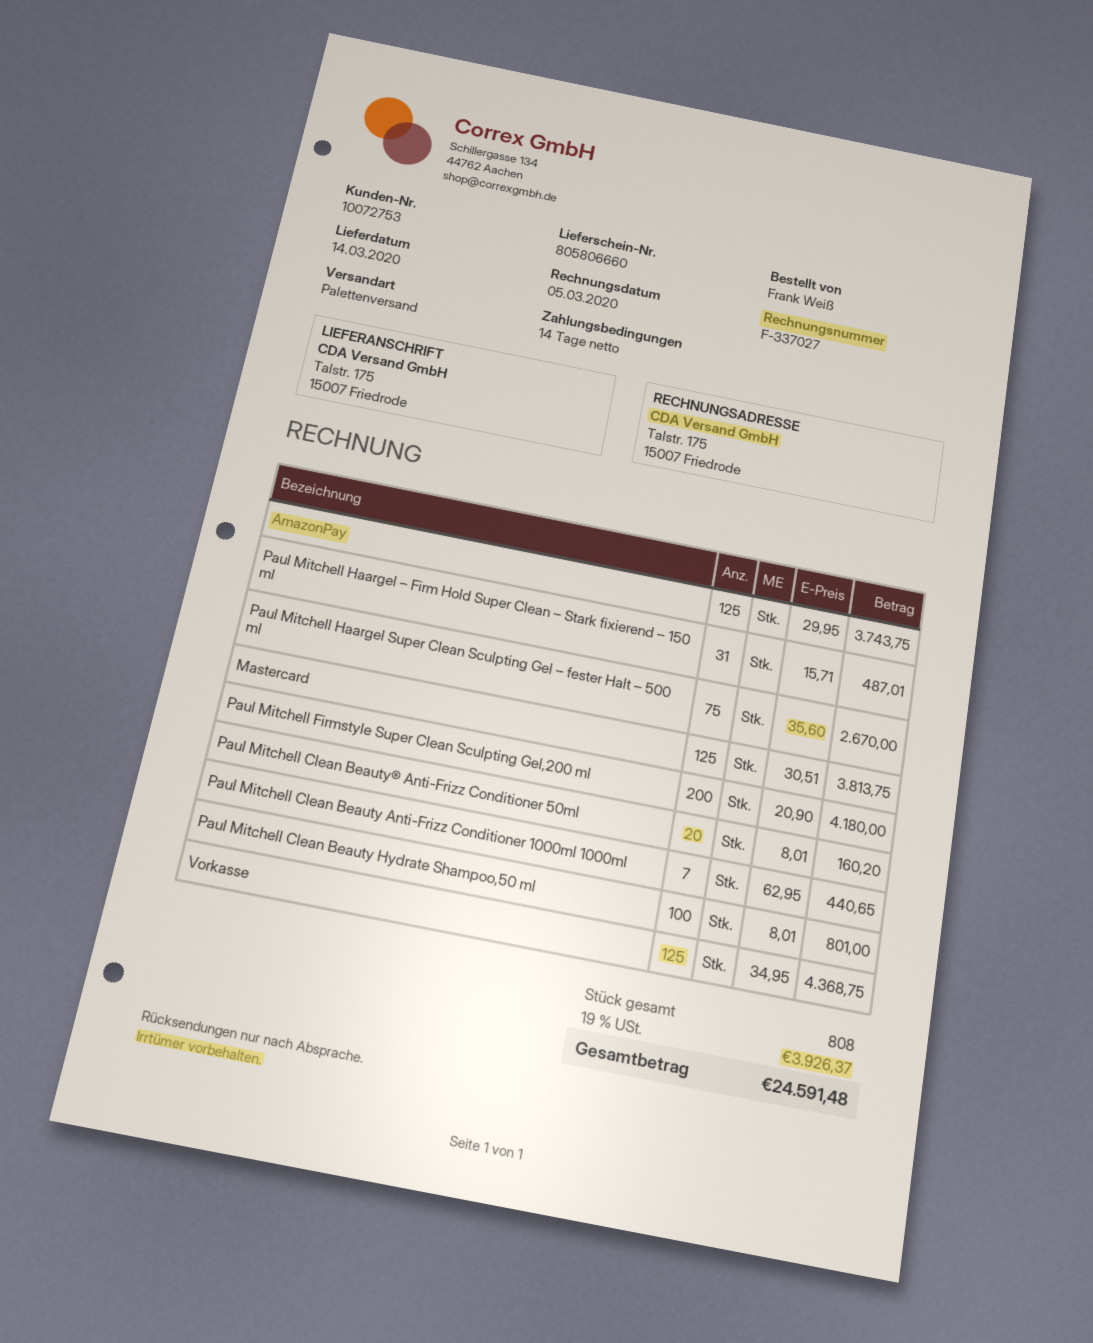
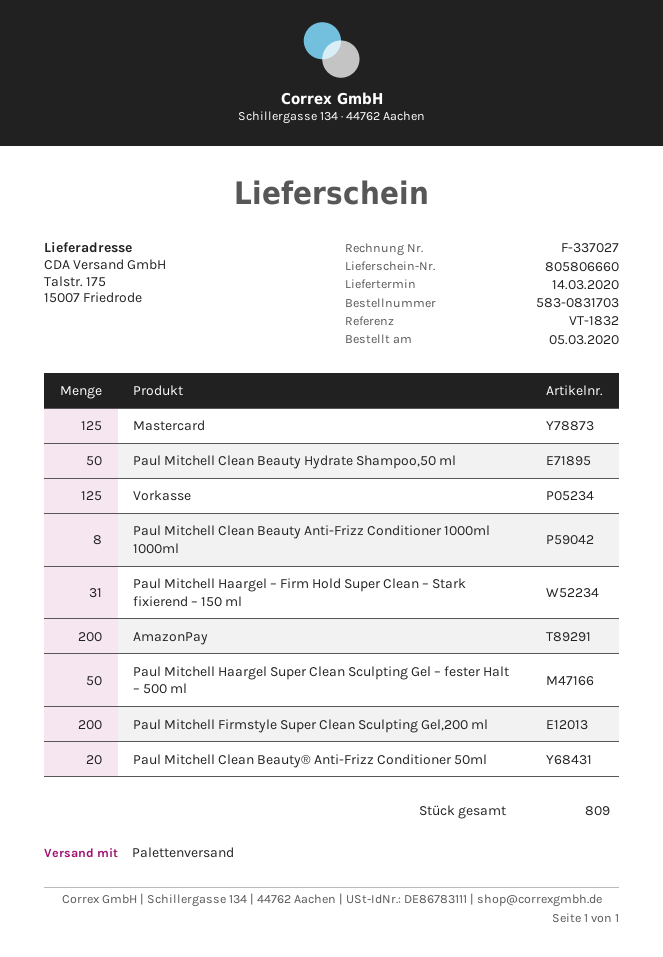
AmazonPay: 125 -> 200
Paul Mitchell Haargel Super Clean Sculpting Gel – fester Halt – 500 ml: 75 -> 50
Paul Mitchell Clean Beauty Anti-Frizz Conditioner 1000ml 1000ml: 7 -> 8
Paul Mitchell Clean Beauty Hydrate Shampoo,50 ml: 100 -> 50
total quantity: 808 -> 809

